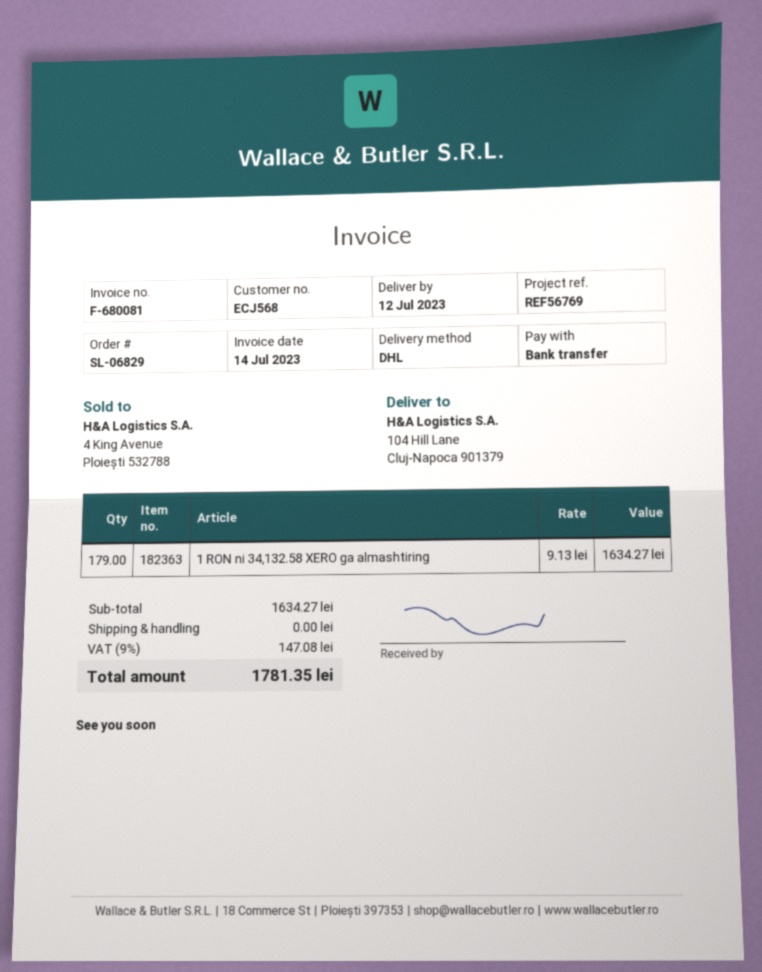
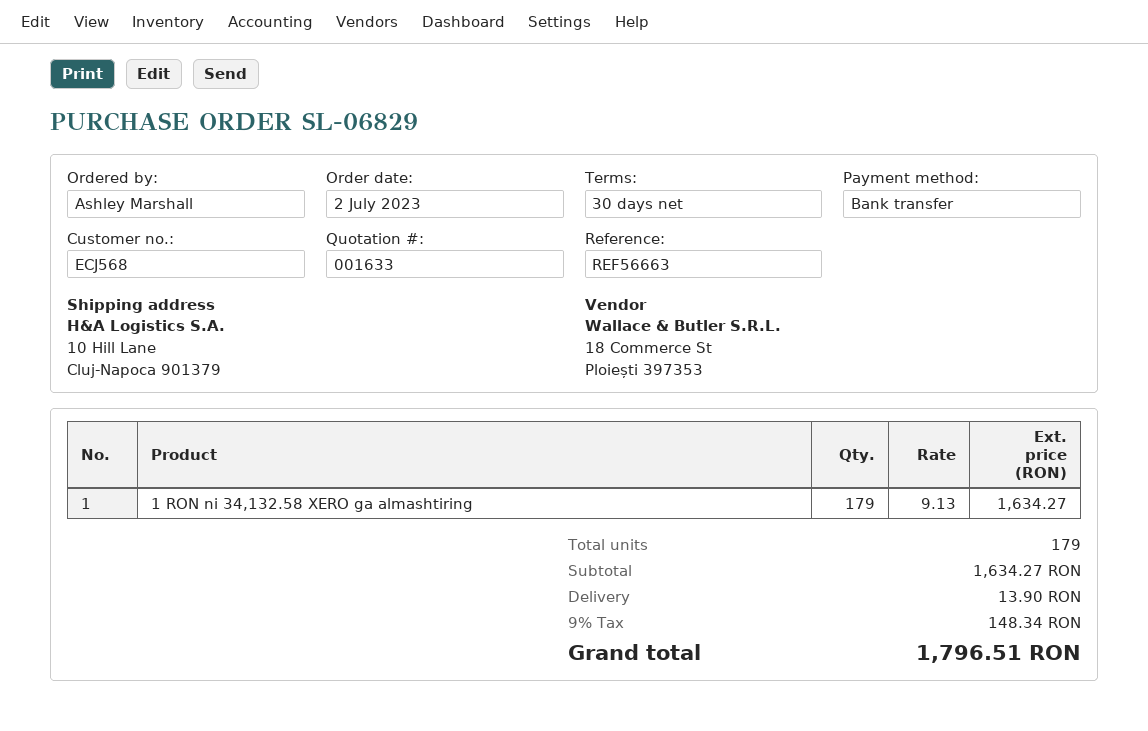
reference: REF56769 -> REF56663
ship to: 104 Hill Lane, Cluj-Napoca 901379 -> 10 Hill Lane, Cluj-Napoca 901379
shipping: 0.00 -> 13.90
tax: 9% = 147.08 -> 9% = 148.34
total: 1781.35 -> 1796.51

